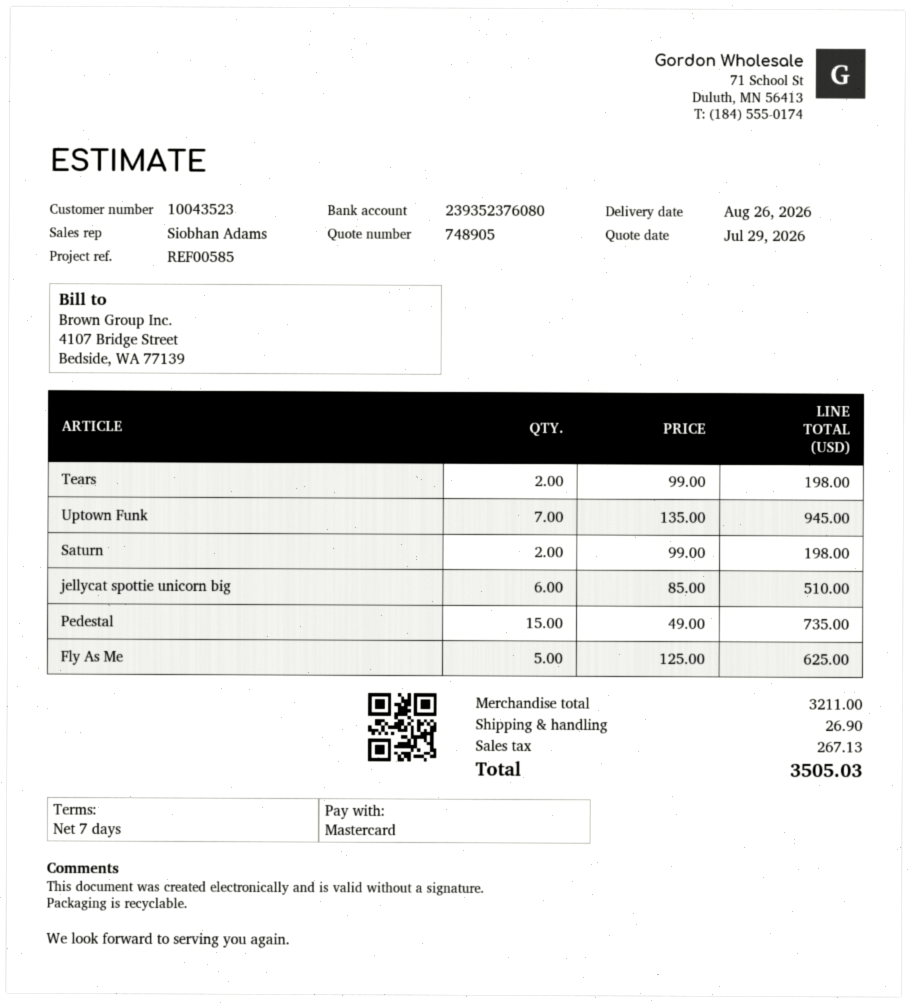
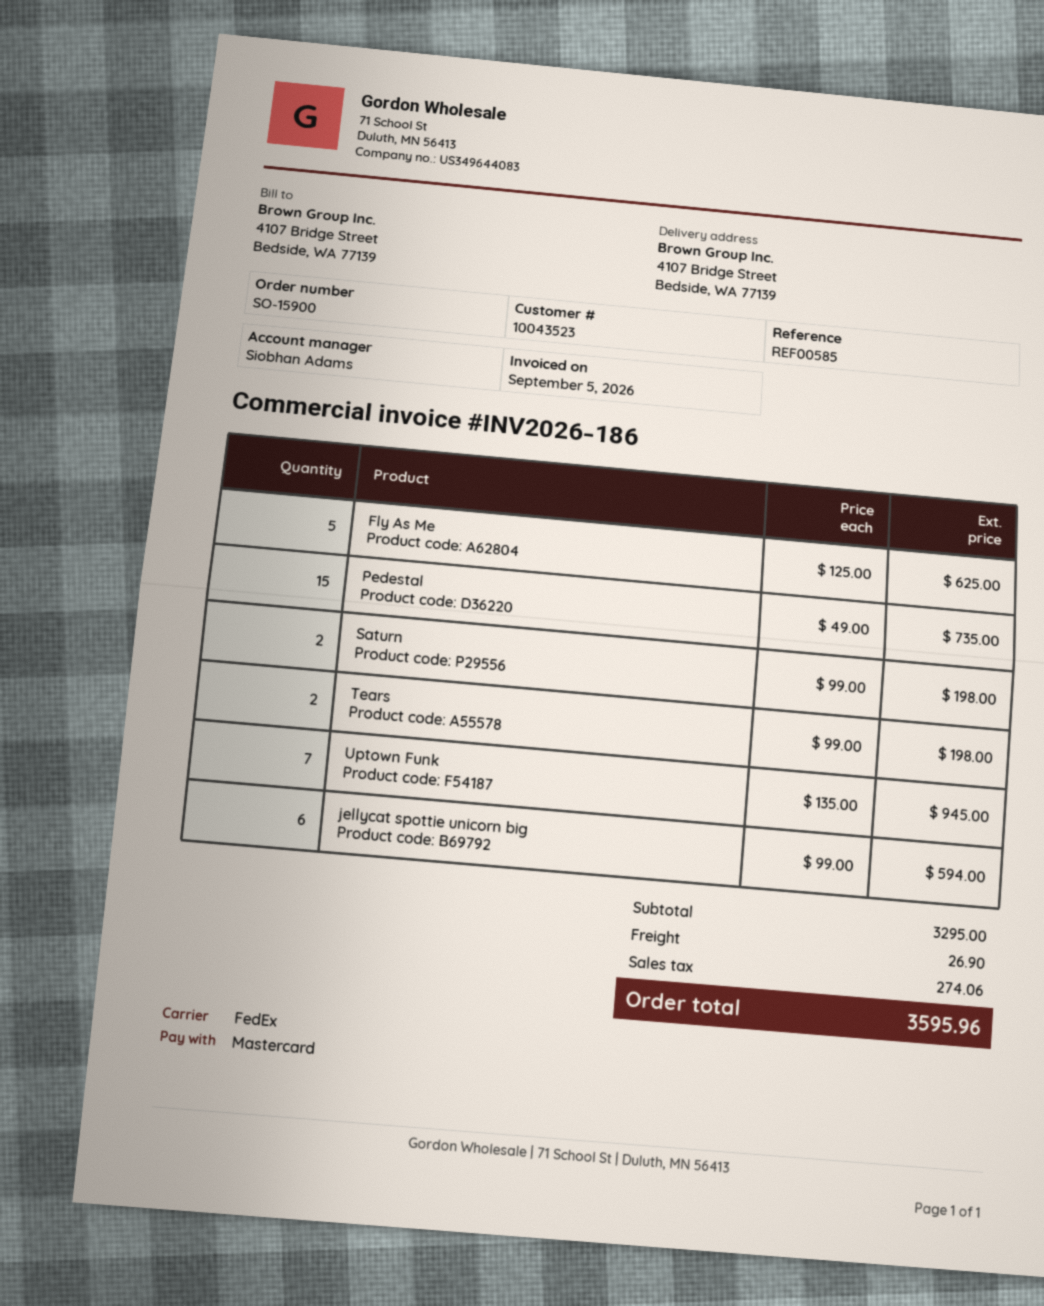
jellycat spottie unicorn big: 6 x 85.00 = 510.00 -> 6 x 99.00 = 594.00
subtotal: 3211.00 -> 3295.00
tax: 267.13 -> 274.06
total: 3505.03 -> 3595.96

